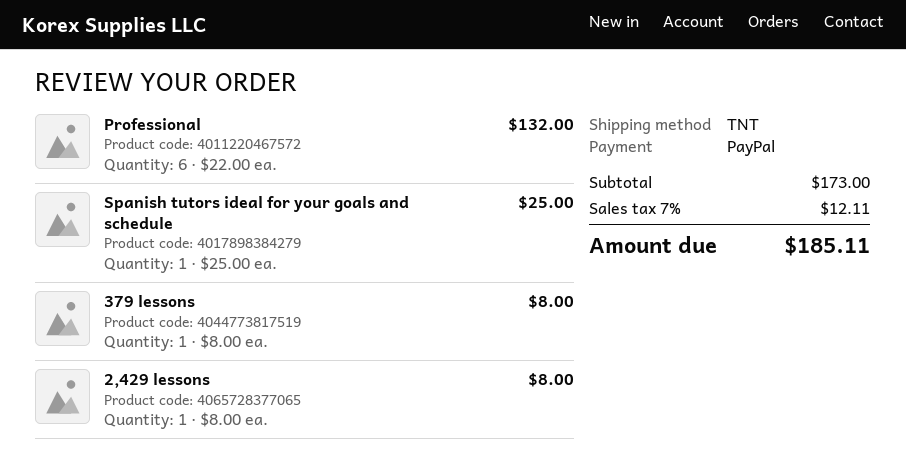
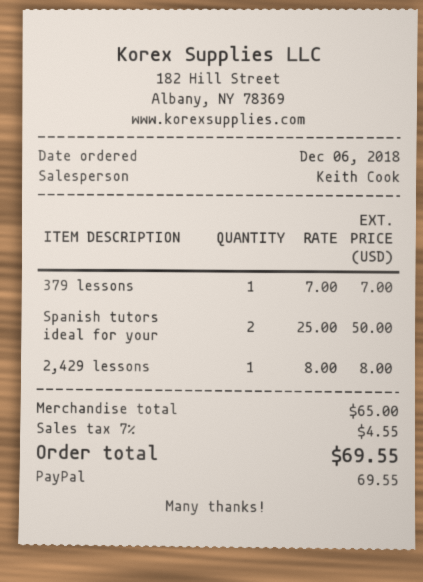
Professional: 6 x 22.00 = 132.00 -> none
Spanish tutors ideal for your goals and schedule: 1 x 25.00 = 25.00 -> 2 x 25.00 = 50.00
379 lessons: 1 x 8.00 = 8.00 -> 1 x 7.00 = 7.00
subtotal: 173.00 -> 65.00
tax: 7% = 12.11 -> 7% = 4.55
total: 185.11 -> 69.55

